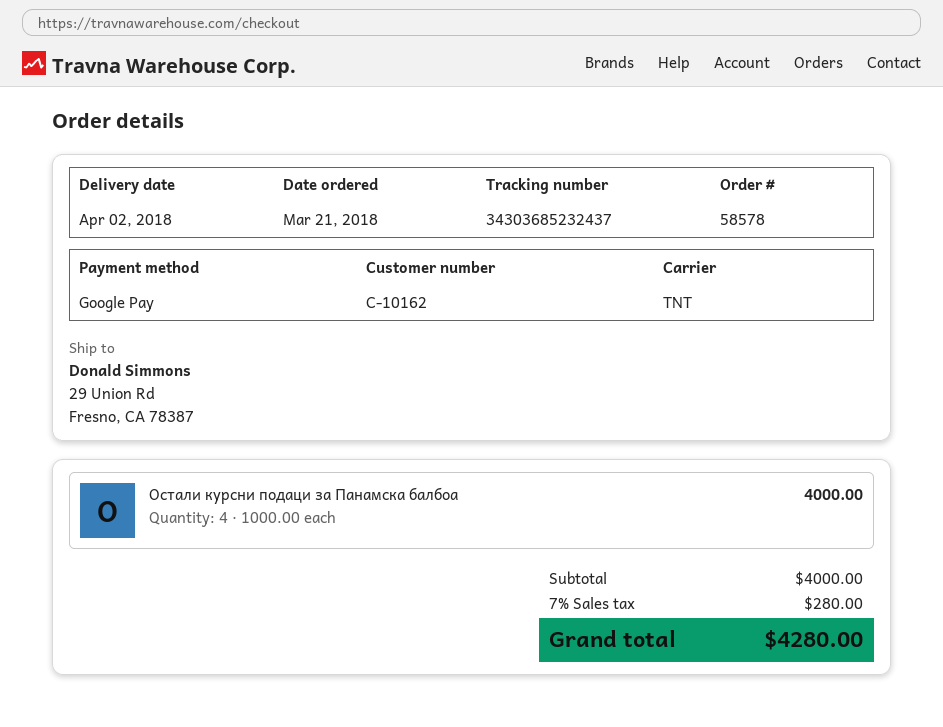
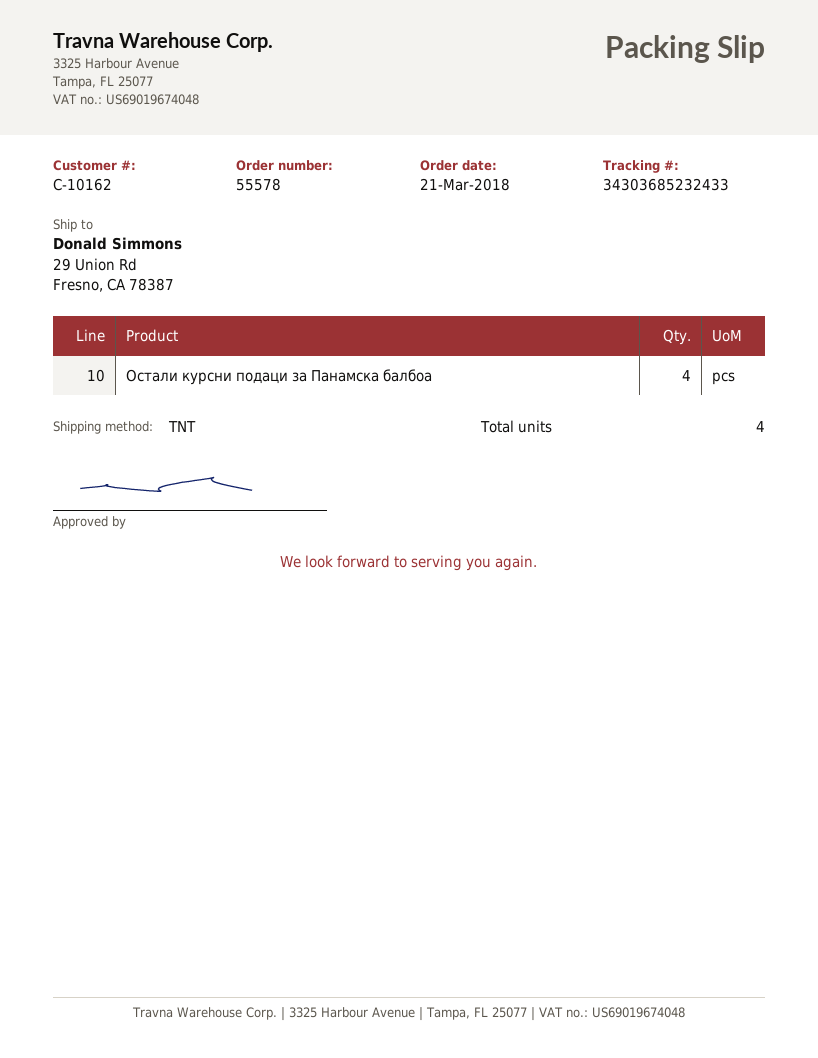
order number: 58578 -> 55578
tracking number: 34303685232437 -> 34303685232433

